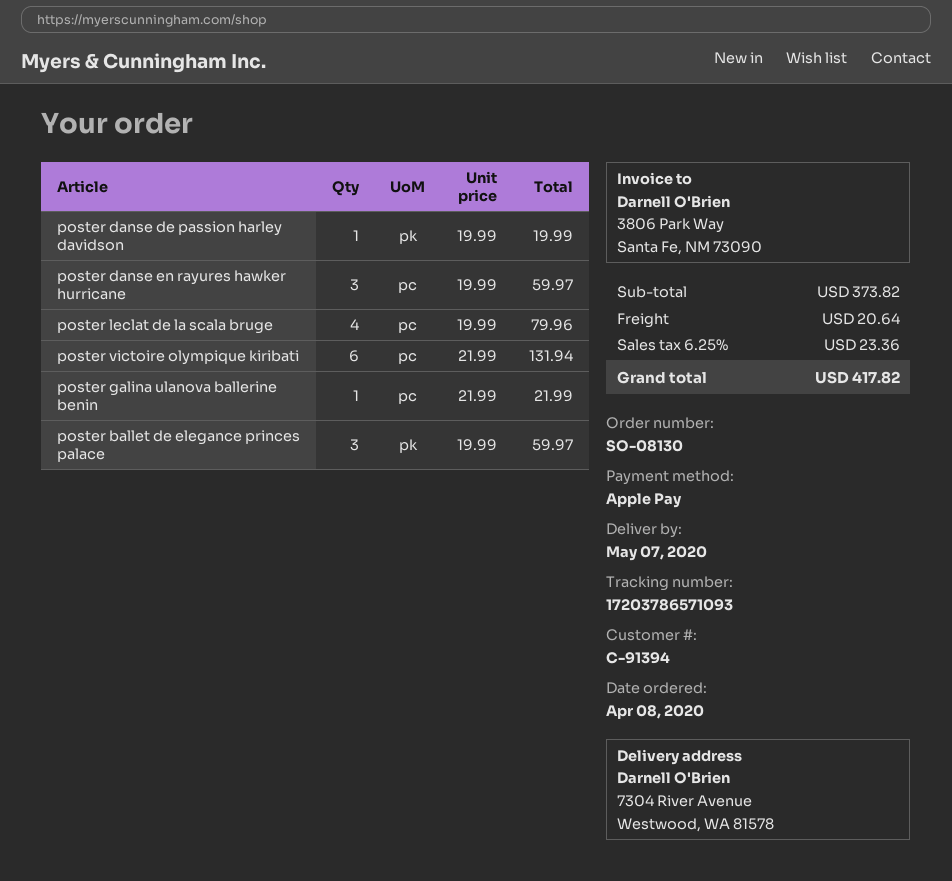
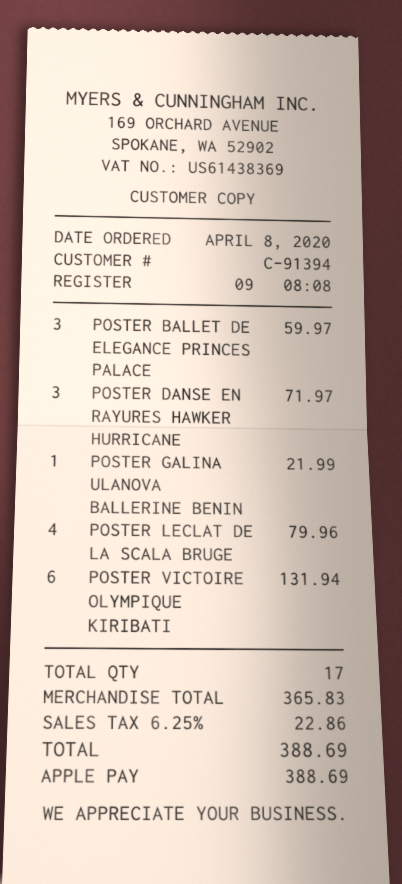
poster danse de passion harley davidson: 1 for 19.99 -> none
poster danse en rayures hawker hurricane: 3 for 59.97 -> 3 for 71.97
subtotal: 373.82 -> 365.83
shipping: 20.64 -> none
tax: 6.25% = 23.36 -> 6.25% = 22.86
total: 417.82 -> 388.69

